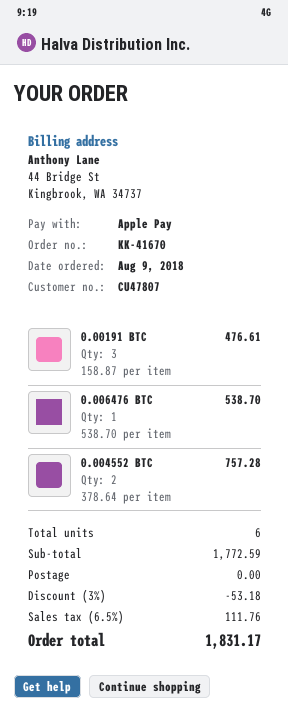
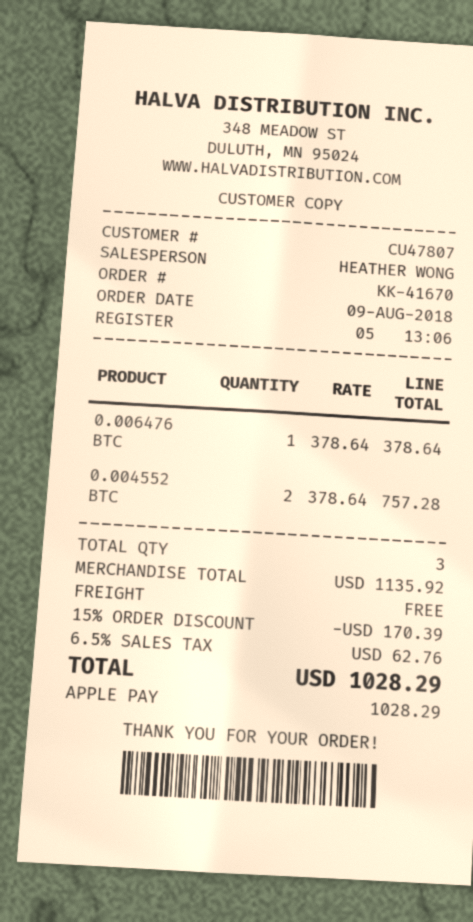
0.00191 BTC: 3 x 158.87 = 476.61 -> none
0.006476 BTC: 1 x 538.70 = 538.70 -> 1 x 378.64 = 378.64
total quantity: 6 -> 3
subtotal: 1772.59 -> 1135.92
discount: 3% = 53.18 -> 15% = 170.39
tax: 6.5% = 111.76 -> 6.5% = 62.76
total: 1831.17 -> 1028.29

